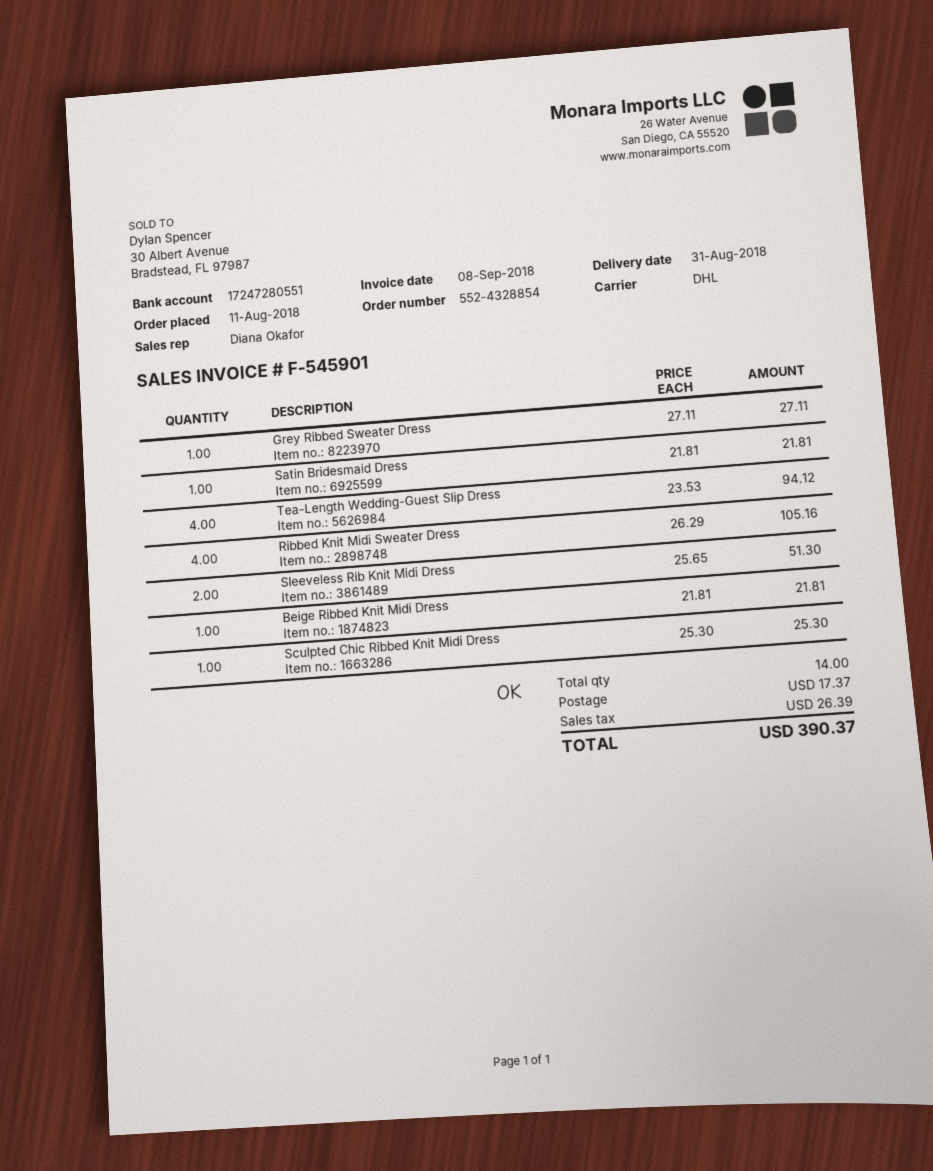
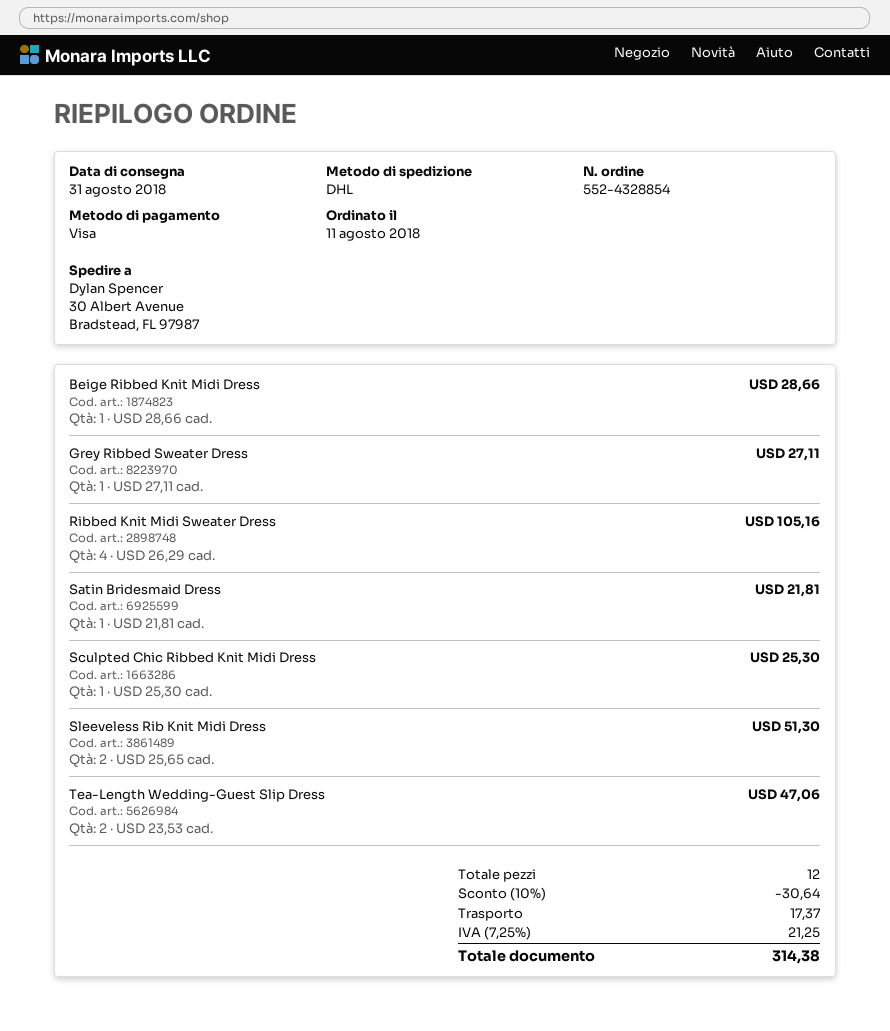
Tea-Length Wedding-Guest Slip Dress: 4 x 23.53 = 94.12 -> 2 x 23.53 = 47.06
Beige Ribbed Knit Midi Dress: 1 x 21.81 = 21.81 -> 1 x 28.66 = 28.66
total quantity: 14 -> 12
discount: none -> 10% = 30.64
tax: 26.39 -> 21.25
total: 390.37 -> 314.38

